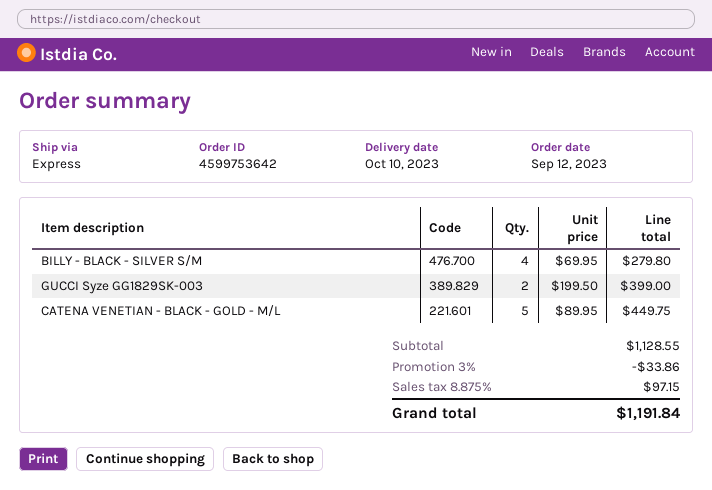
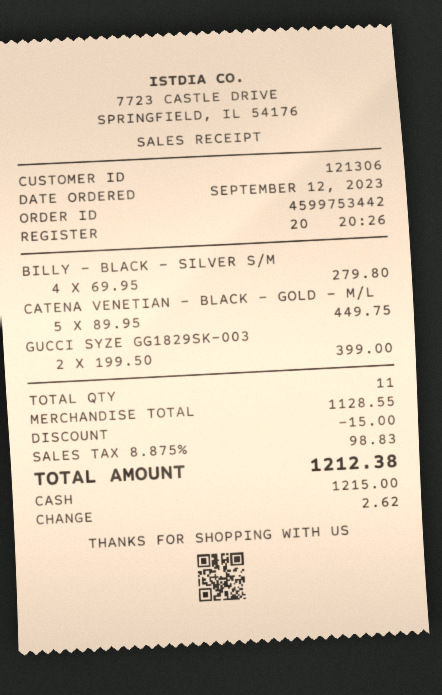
order number: 4599753642 -> 4599753442
discount: 33.86 -> 15.00
tax: 8.875% = 97.15 -> 8.875% = 98.83
total: 1191.84 -> 1212.38

